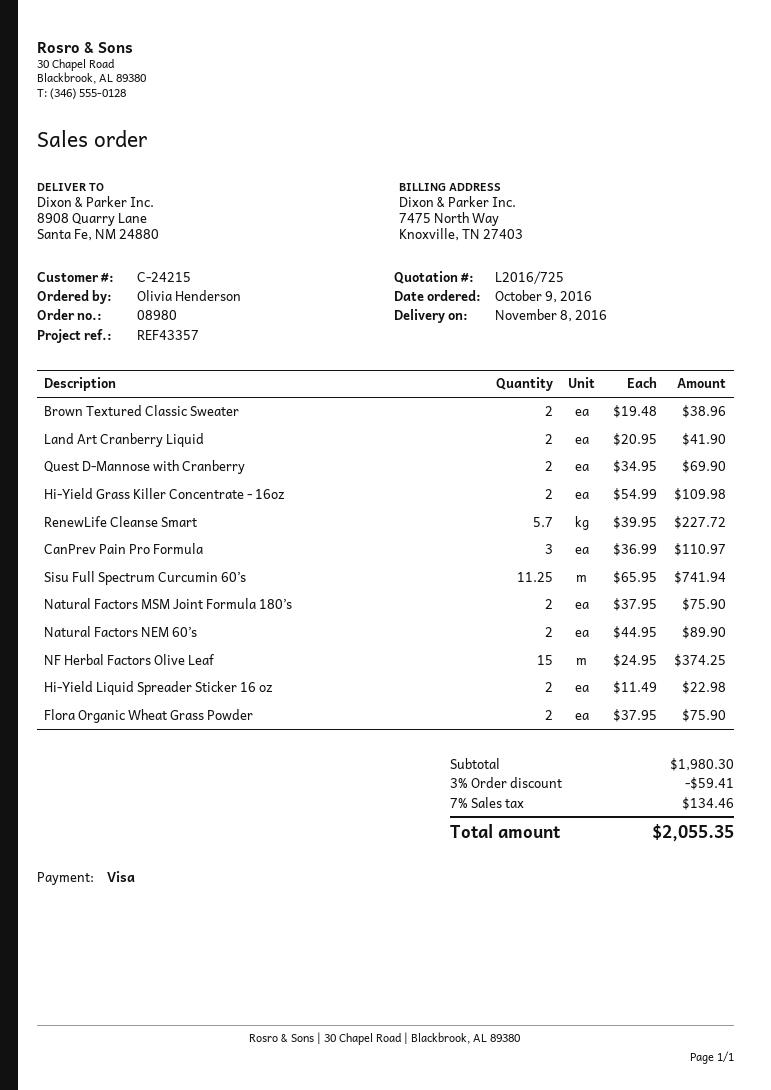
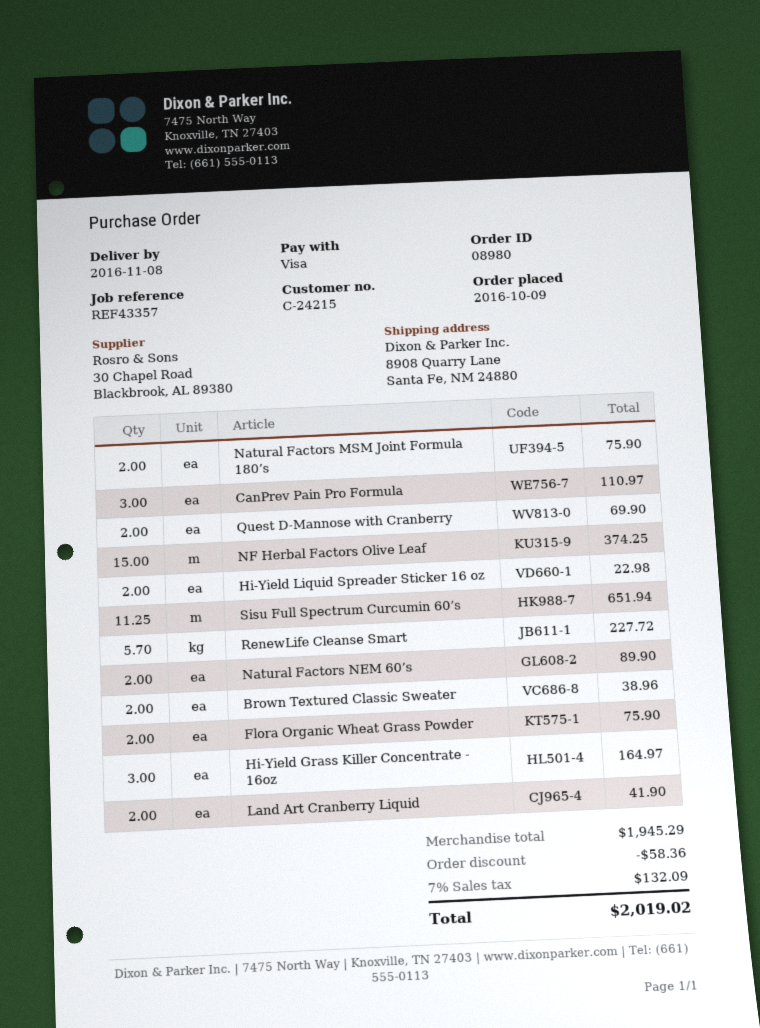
Hi-Yield Grass Killer Concentrate - 16oz: 2 for 109.98 -> 3 for 164.97
Sisu Full Spectrum Curcumin 60’s: 11.25 for 741.94 -> 11.25 for 651.94
subtotal: 1980.30 -> 1945.29
discount: 59.41 -> 58.36
tax: 7% = 134.46 -> 7% = 132.09
total: 2055.35 -> 2019.02

